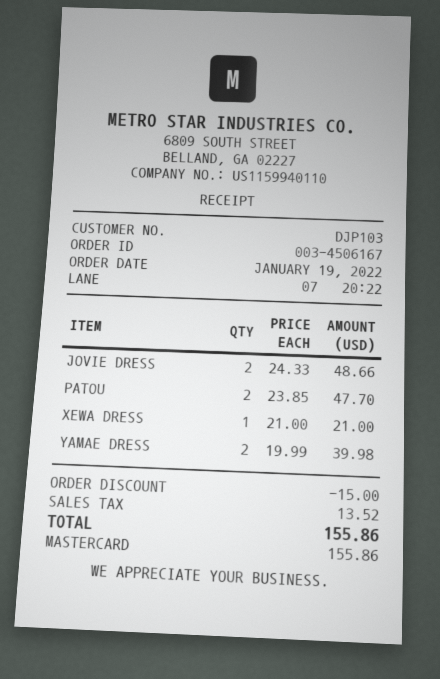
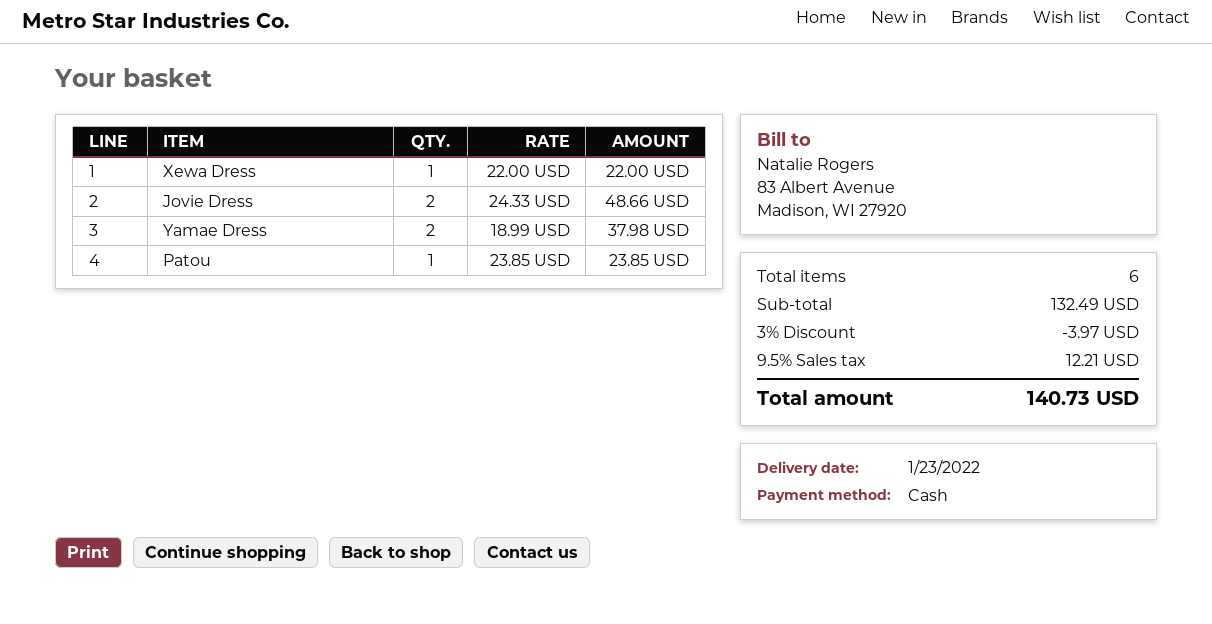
payment method: Mastercard -> cash
PATOU: 2 x 23.85 = 47.70 -> 1 x 23.85 = 23.85
XEWA DRESS: 1 x 21.00 = 21.00 -> 1 x 22.00 = 22.00
YAMAE DRESS: 2 x 19.99 = 39.98 -> 2 x 18.99 = 37.98
discount: 15.00 -> 3.97
tax: 13.52 -> 12.21
total: 155.86 -> 140.73

